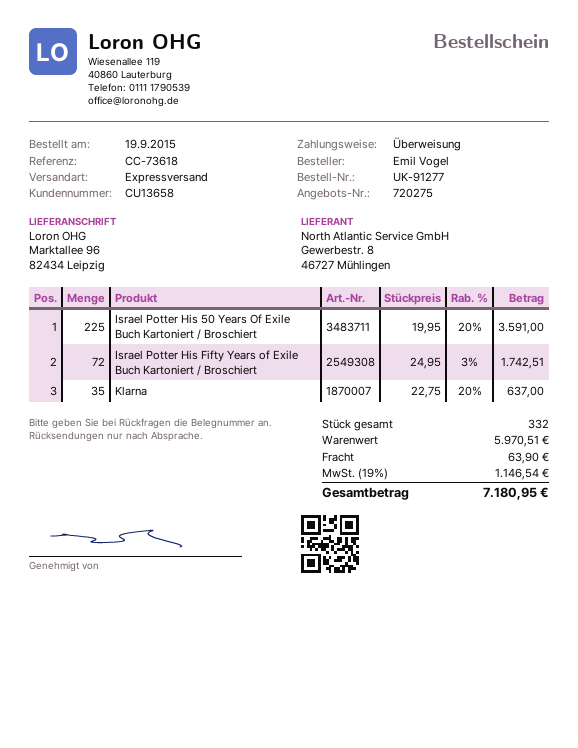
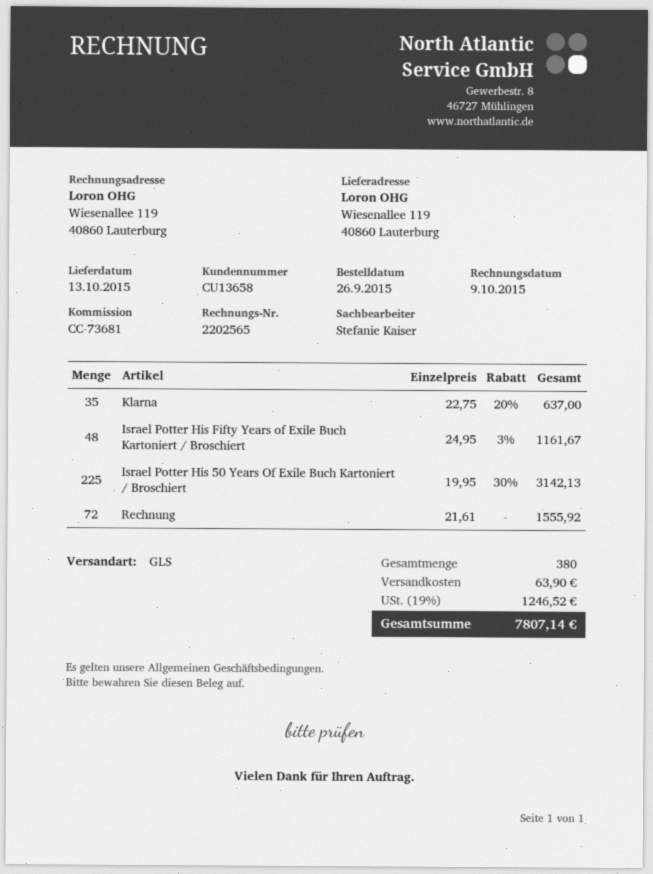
order date: 2015-09-19 -> 2015-09-26
reference: CC-73618 -> CC-73681
shipping method: express -> GLS
ship to: Marktallee 96, 82434 Leipzig -> Wiesenallee 119, 40860 Lauterburg
Israel Potter His 50 Years Of Exile Buch Kartoniert / Broschiert: 225 x 19.95 - 20% = 3591.00 -> 225 x 19.95 - 30% = 3142.13
Israel Potter His Fifty Years of Exile Buch Kartoniert / Broschiert: 72 x 24.95 - 3% = 1742.51 -> 48 x 24.95 - 3% = 1161.67
Rechnung: none -> 72 x 21.61 = 1555.92
total quantity: 332 -> 380
tax: 19% = 1146.54 -> 19% = 1246.52
total: 7180.95 -> 7807.14

